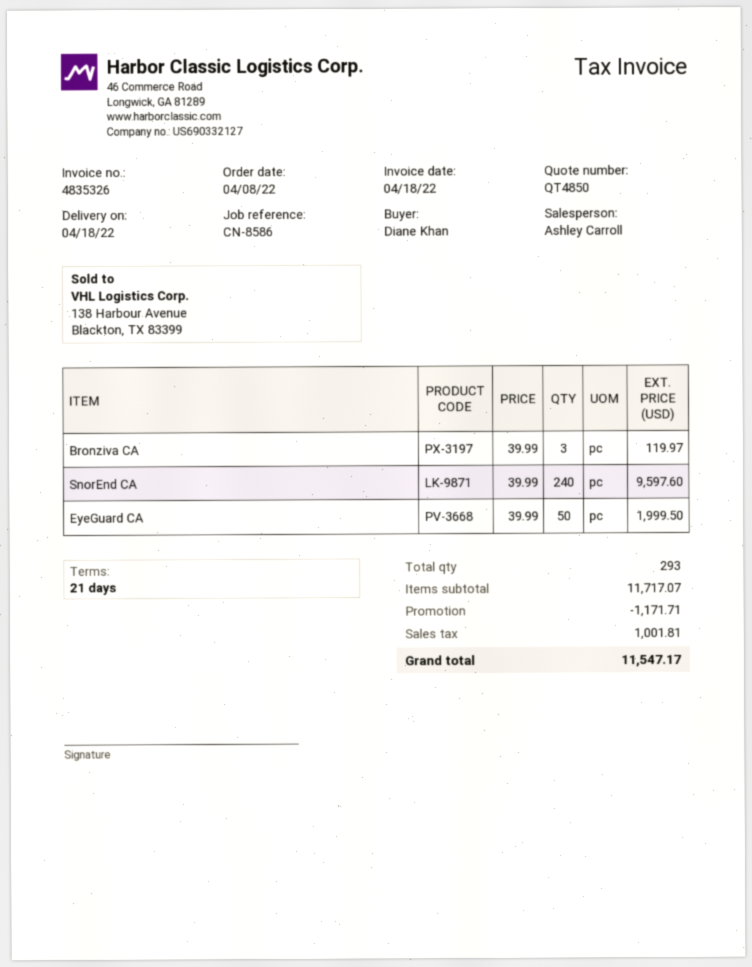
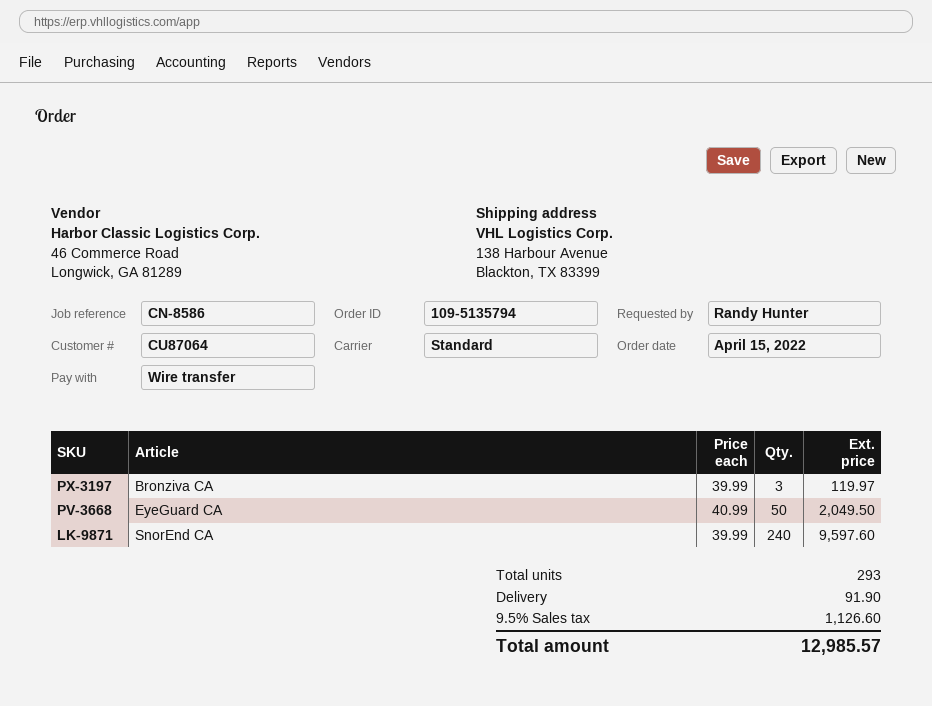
order date: 2022-04-08 -> 2022-04-15
ordered by: Diane Khan -> Randy Hunter
EyeGuard CA: 50 x 39.99 = 1999.50 -> 50 x 40.99 = 2049.50
discount: 1171.71 -> none
shipping: none -> 91.90
tax: 1001.81 -> 1126.60
total: 11547.17 -> 12985.57

